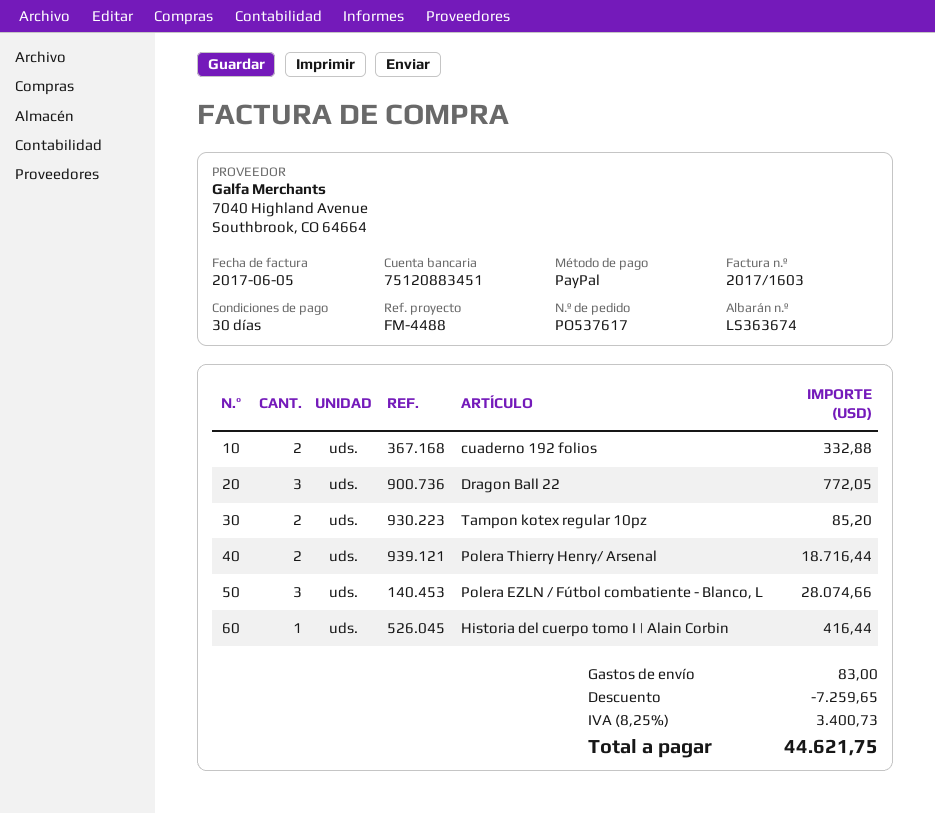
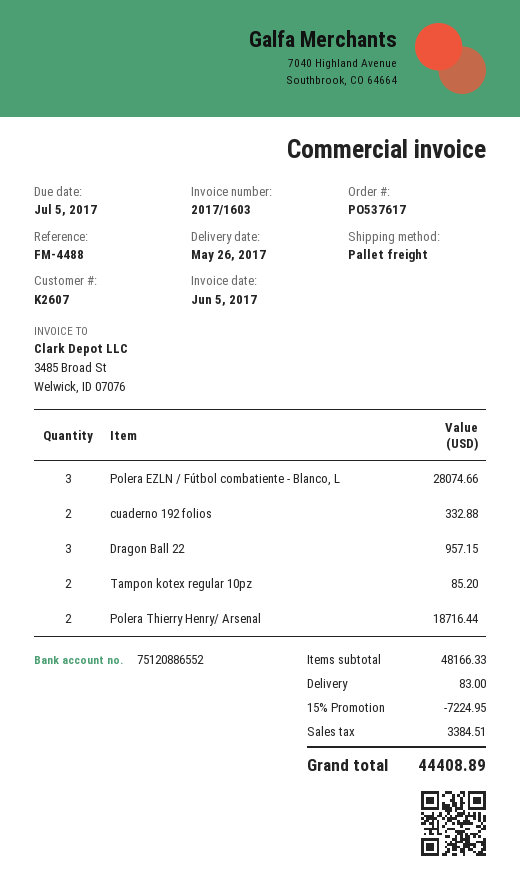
bank account: 75120883451 -> 75120886552
Dragon Ball 22: 3 for 772.05 -> 3 for 957.15
Historia del cuerpo tomo I | Alain Corbin: 1 for 416.44 -> none
discount: 7259.65 -> 7224.95
tax: 3400.73 -> 3384.51
total: 44621.75 -> 44408.89

